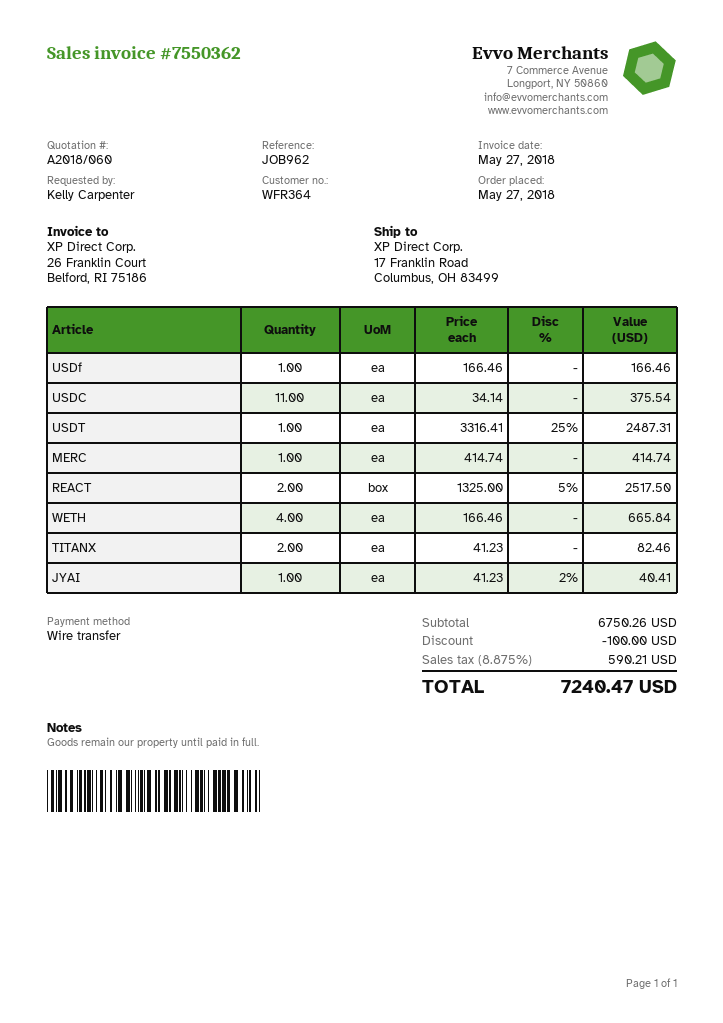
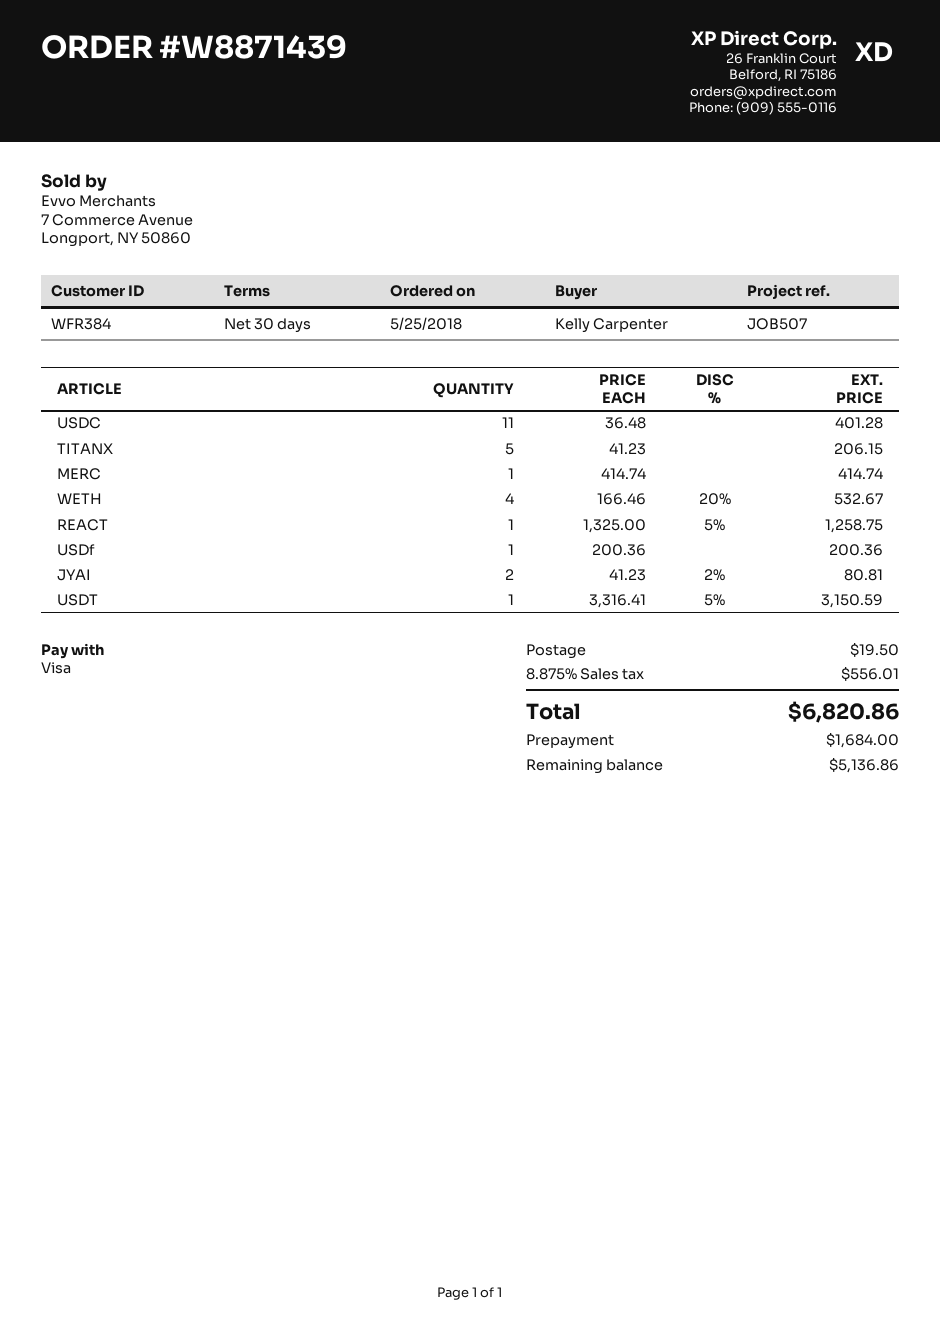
order date: 2018-05-27 -> 2018-05-25
customer number: WFR364 -> WFR384
reference: JOB962 -> JOB507
payment method: bank transfer -> Visa
USDf: 1 x 166.46 = 166.46 -> 1 x 200.36 = 200.36
USDC: 11 x 34.14 = 375.54 -> 11 x 36.48 = 401.28
USDT: 1 x 3316.41 - 25% = 2487.31 -> 1 x 3316.41 - 5% = 3150.59
REACT: 2 x 1325.00 - 5% = 2517.50 -> 1 x 1325.00 - 5% = 1258.75
WETH: 4 x 166.46 = 665.84 -> 4 x 166.46 - 20% = 532.67
TITANX: 2 x 41.23 = 82.46 -> 5 x 41.23 = 206.15
JYAI: 1 x 41.23 - 2% = 40.41 -> 2 x 41.23 - 2% = 80.81
discount: 100.00 -> none
shipping: none -> 19.50
tax: 8.875% = 590.21 -> 8.875% = 556.01
total: 7240.47 -> 6820.86

